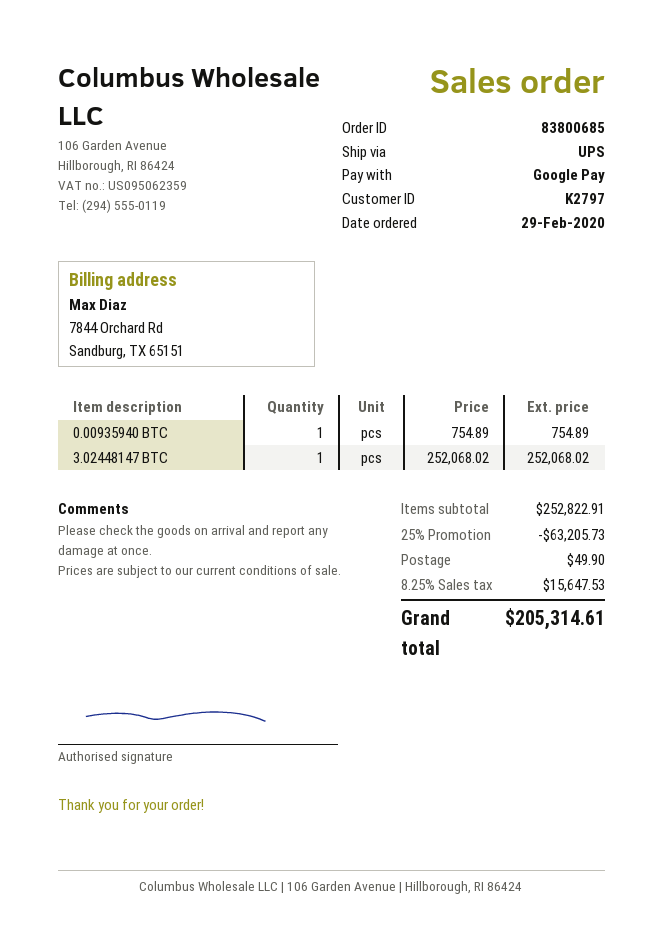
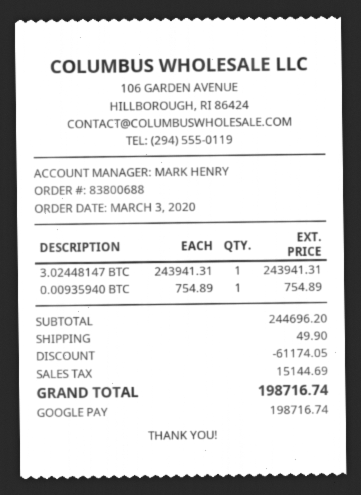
order number: 83800685 -> 83800688
order date: 2020-02-29 -> 2020-03-03
3.02448147 BTC: 1 x 252068.02 = 252068.02 -> 1 x 243941.31 = 243941.31
subtotal: 252822.91 -> 244696.20
discount: 63205.73 -> 61174.05
tax: 15647.53 -> 15144.69
total: 205314.61 -> 198716.74

